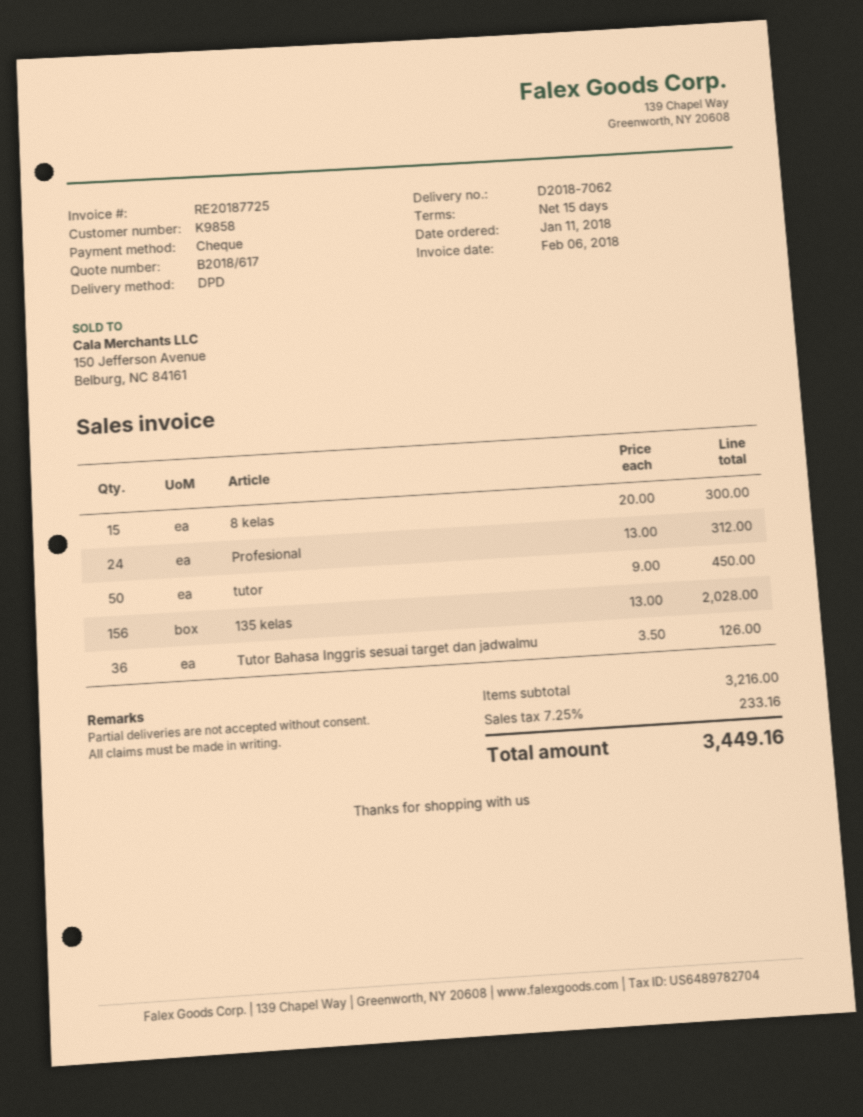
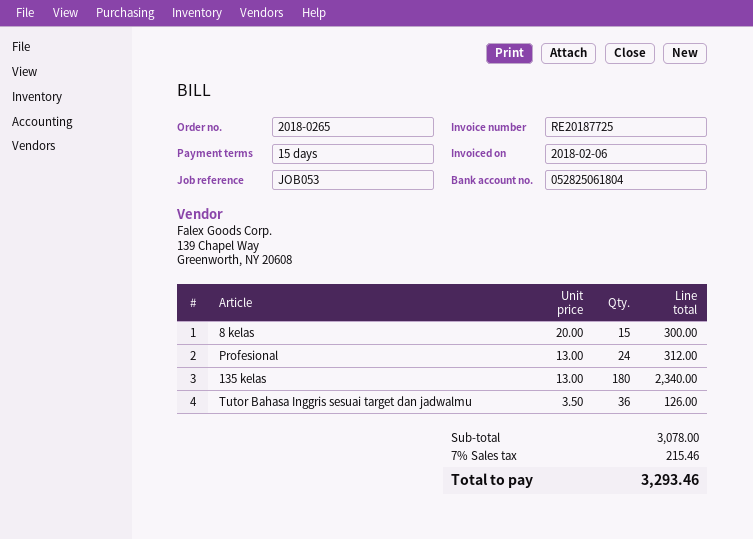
tutor: 50 x 9.00 = 450.00 -> none
135 kelas: 156 x 13.00 = 2028.00 -> 180 x 13.00 = 2340.00
subtotal: 3216.00 -> 3078.00
tax: 7.25% = 233.16 -> 7% = 215.46
total: 3449.16 -> 3293.46

